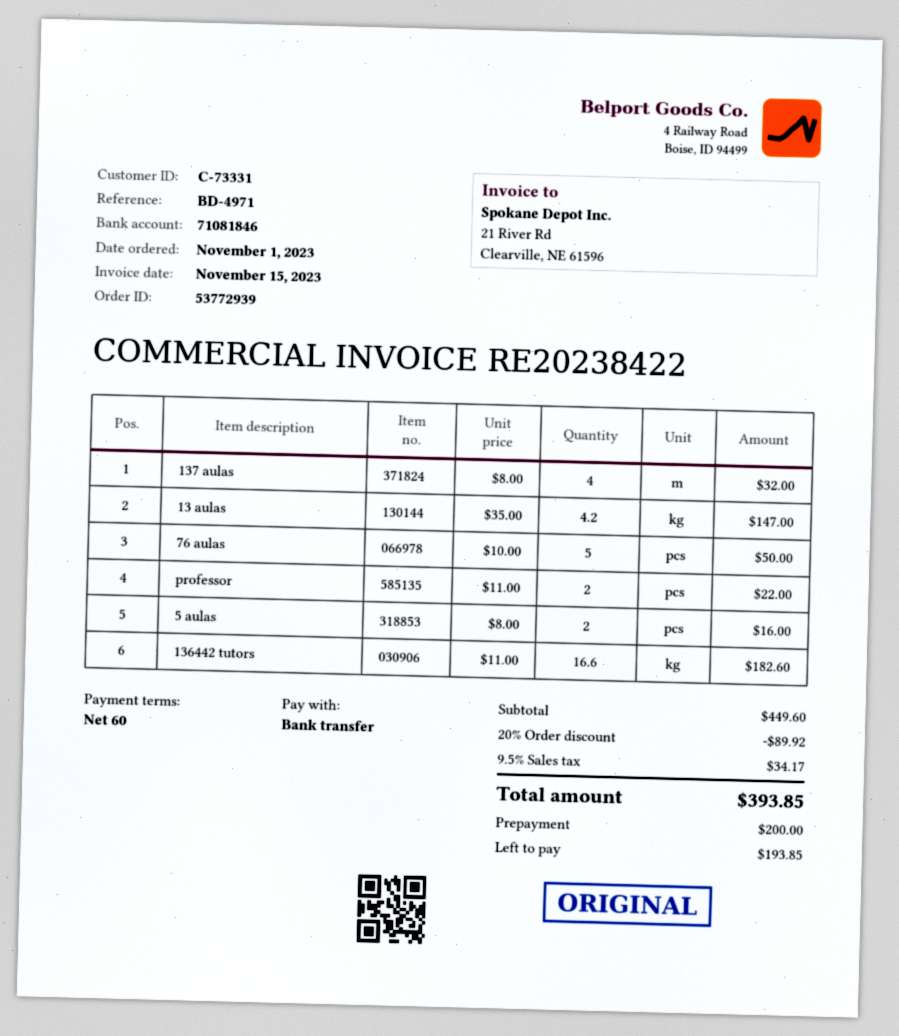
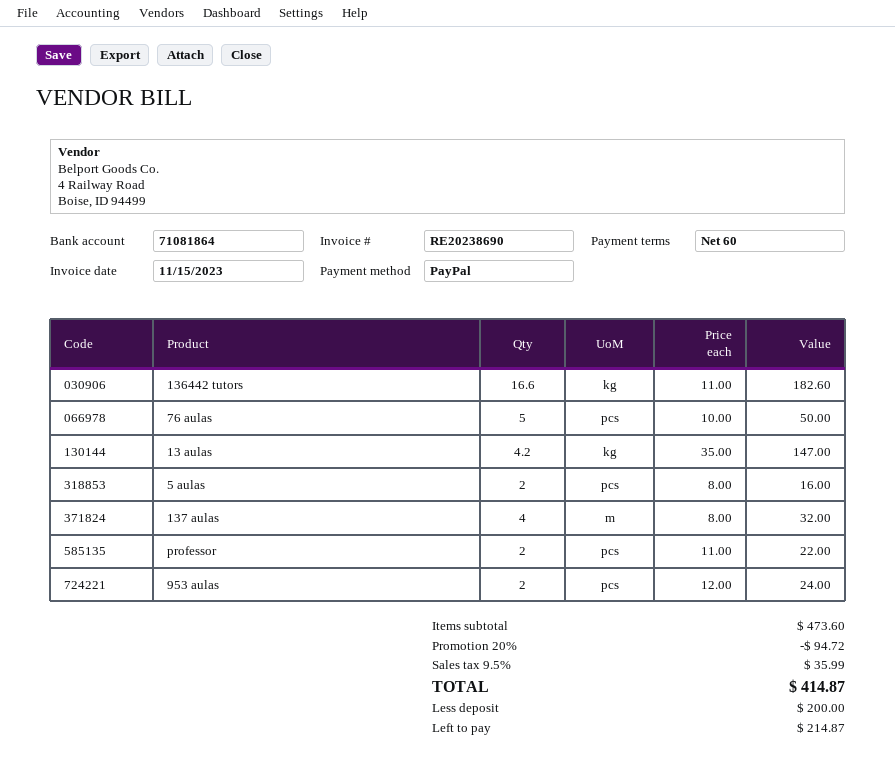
invoice number: RE20238422 -> RE20238690
payment method: bank transfer -> PayPal
bank account: 71081846 -> 71081864
953 aulas: none -> 2 x 12.00 = 24.00
subtotal: 449.60 -> 473.60
discount: 20% = 89.92 -> 20% = 94.72
tax: 9.5% = 34.17 -> 9.5% = 35.99
total: 393.85 -> 414.87
balance: 193.85 -> 214.87

